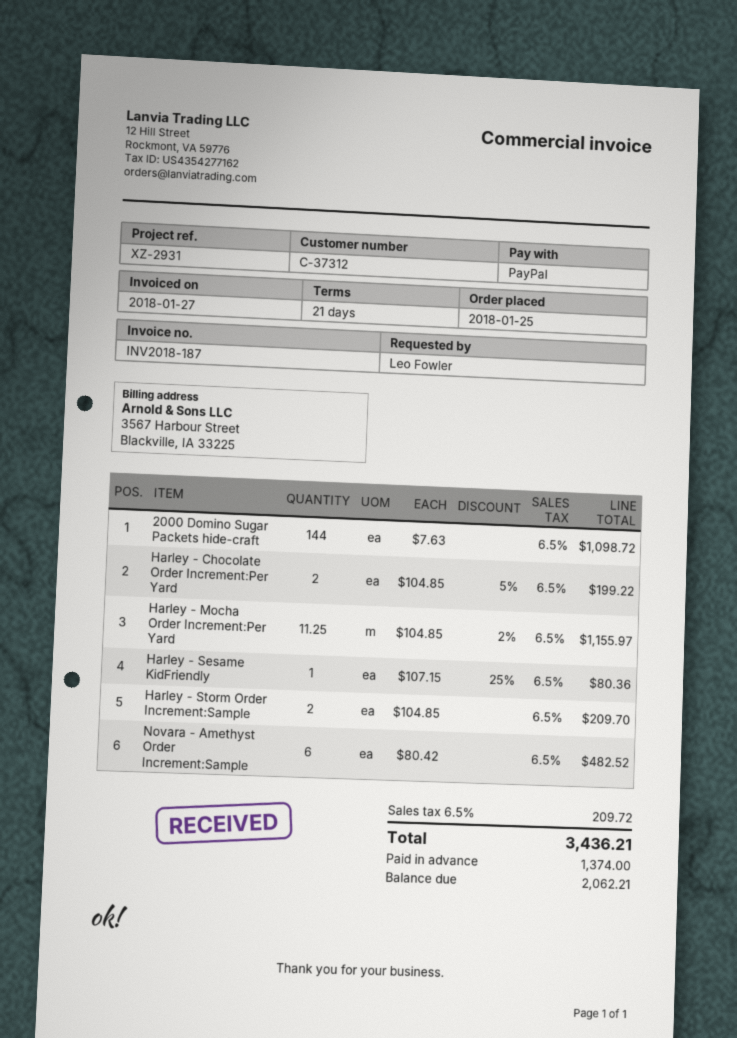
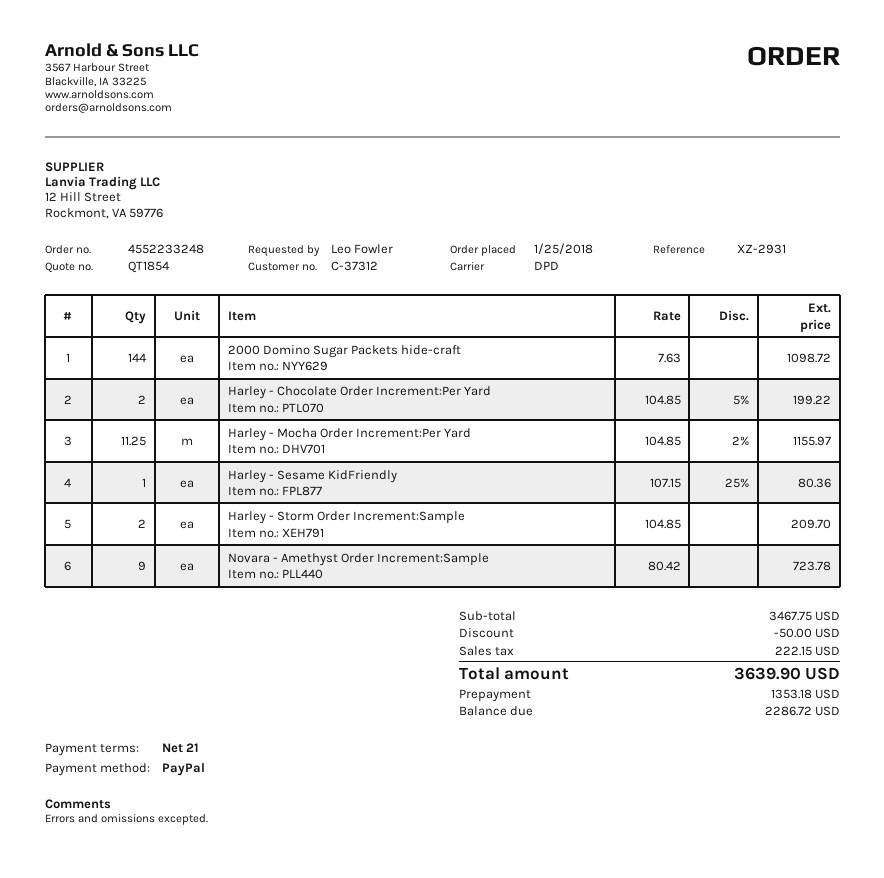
Novara - Amethyst Order Increment:Sample: 6 x 80.42 = 482.52 -> 9 x 80.42 = 723.78
discount: none -> 50.00
tax: 209.72 -> 222.15
total: 3436.21 -> 3639.90
deposit: 1374.00 -> 1353.18
balance: 2062.21 -> 2286.72

